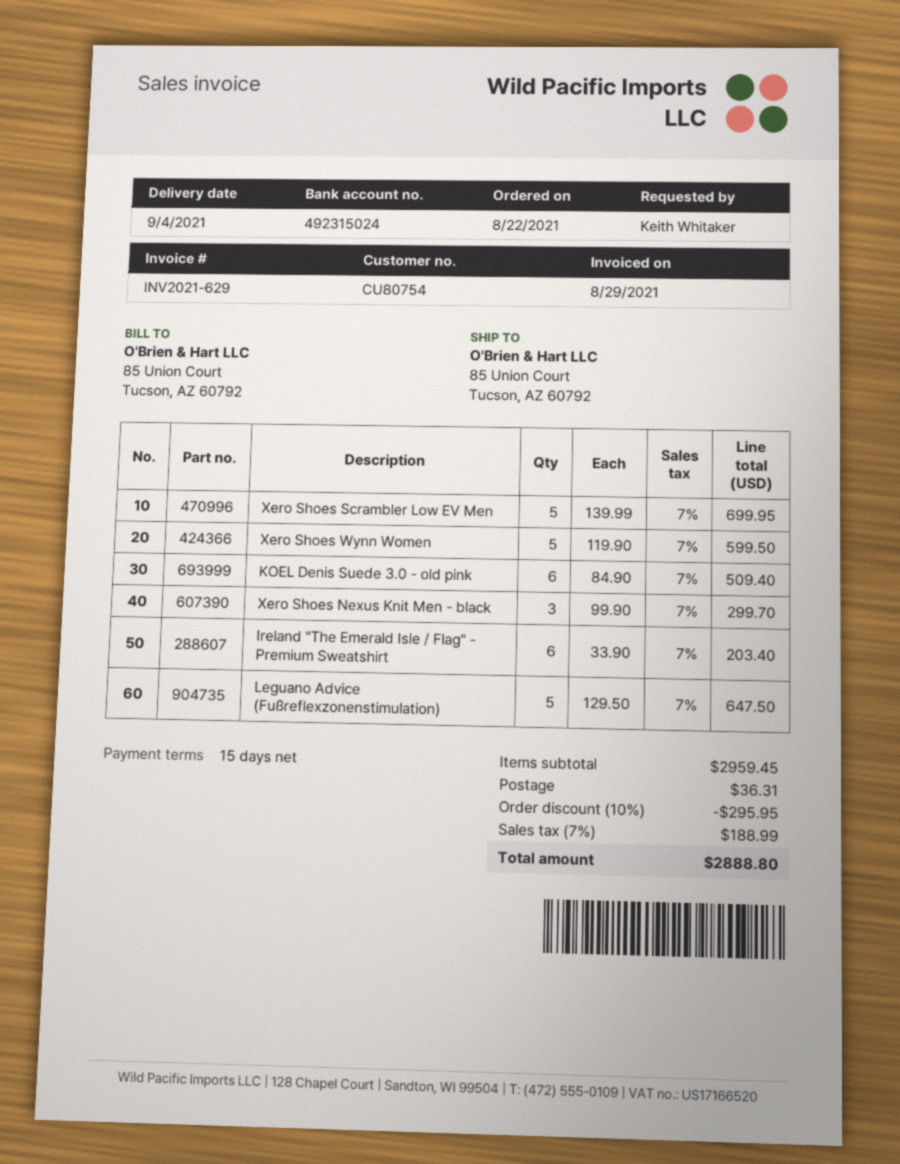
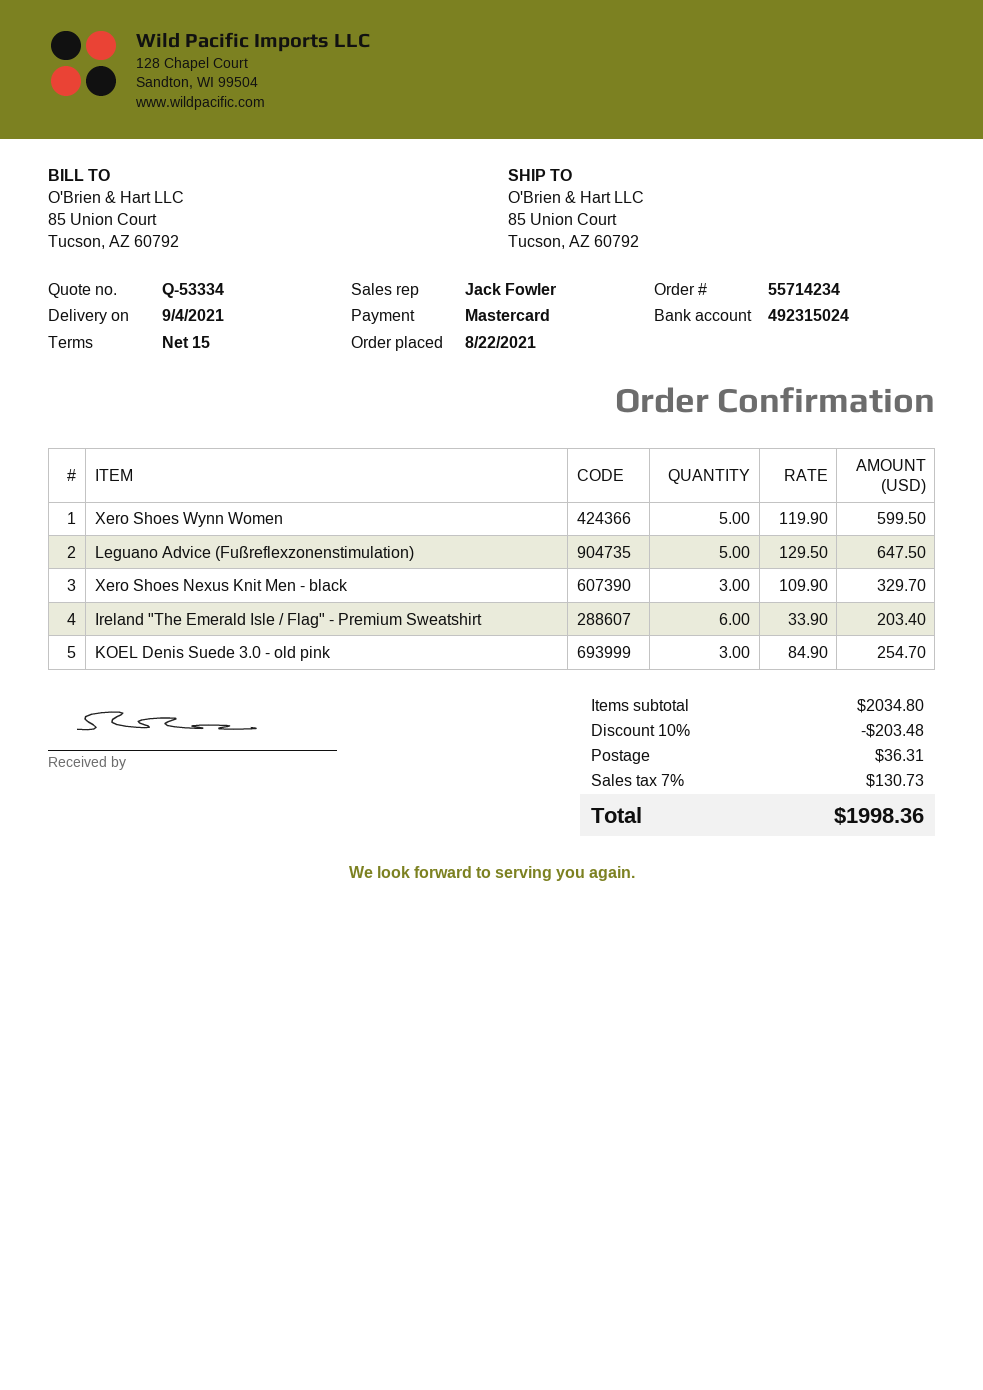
Xero Shoes Scrambler Low EV Men: 5 x 139.99 = 699.95 -> none
KOEL Denis Suede 3.0 - old pink: 6 x 84.90 = 509.40 -> 3 x 84.90 = 254.70
Xero Shoes Nexus Knit Men - black: 3 x 99.90 = 299.70 -> 3 x 109.90 = 329.70
subtotal: 2959.45 -> 2034.80
discount: 10% = 295.95 -> 10% = 203.48
tax: 7% = 188.99 -> 7% = 130.73
total: 2888.80 -> 1998.36

